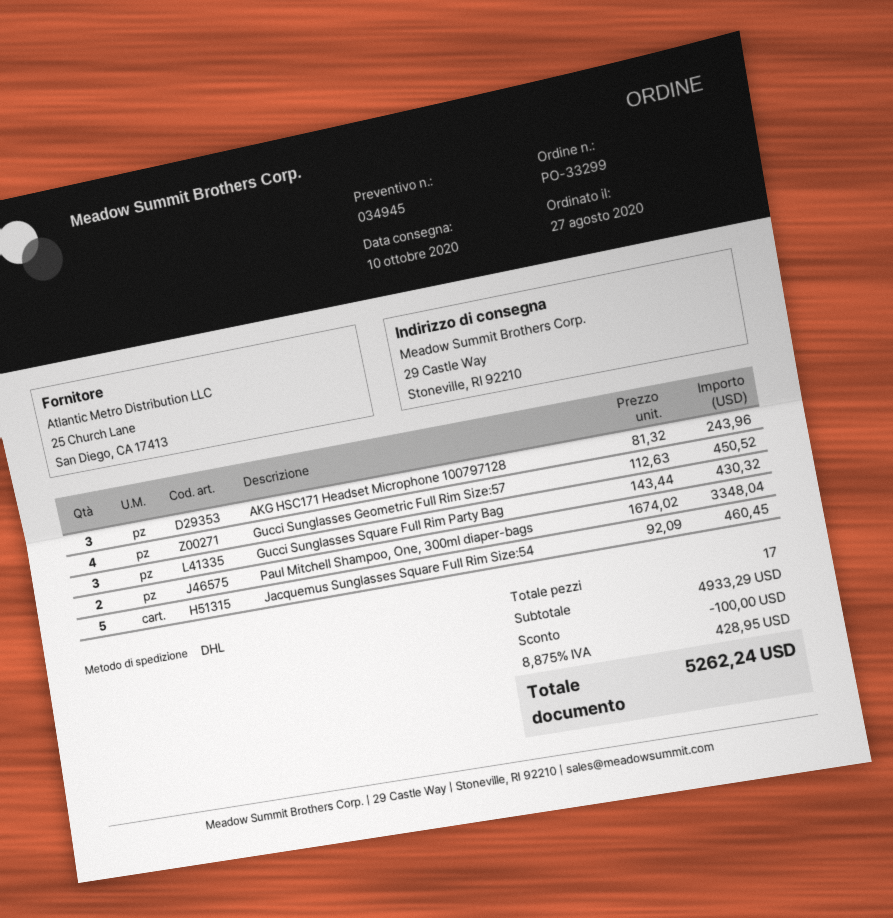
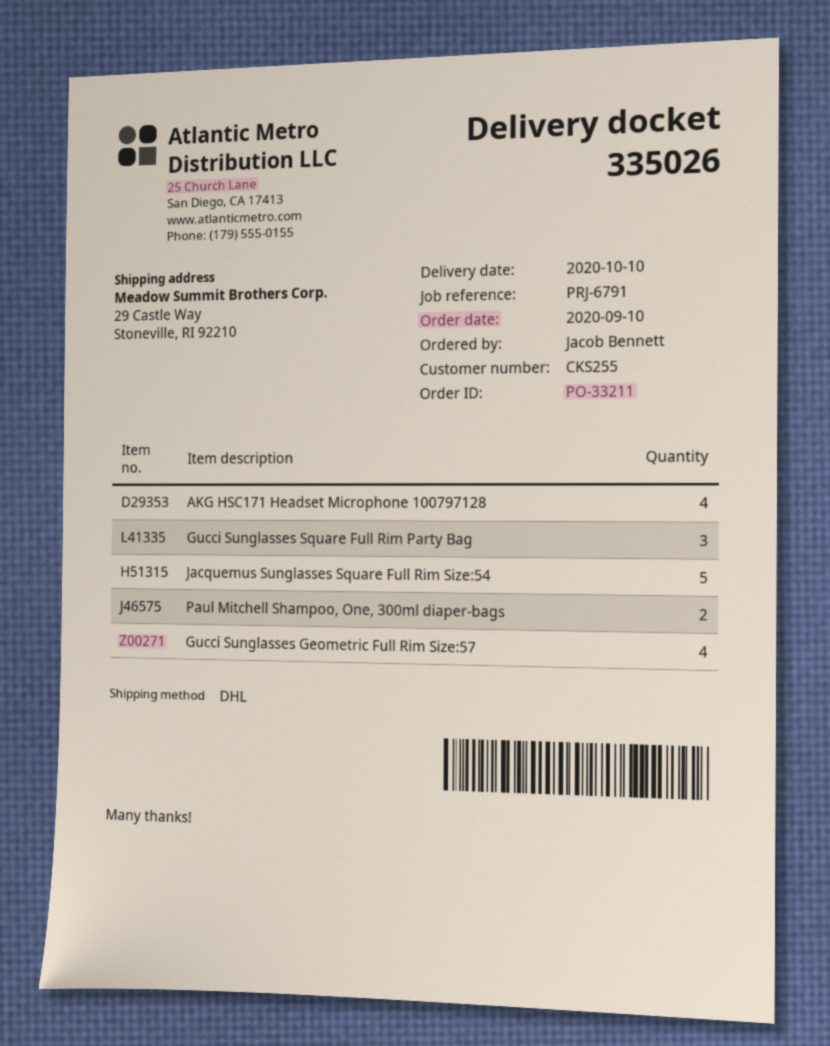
order number: PO-33299 -> PO-33211
order date: 2020-08-27 -> 2020-09-10
AKG HSC171 Headset Microphone 100797128: 3 -> 4

